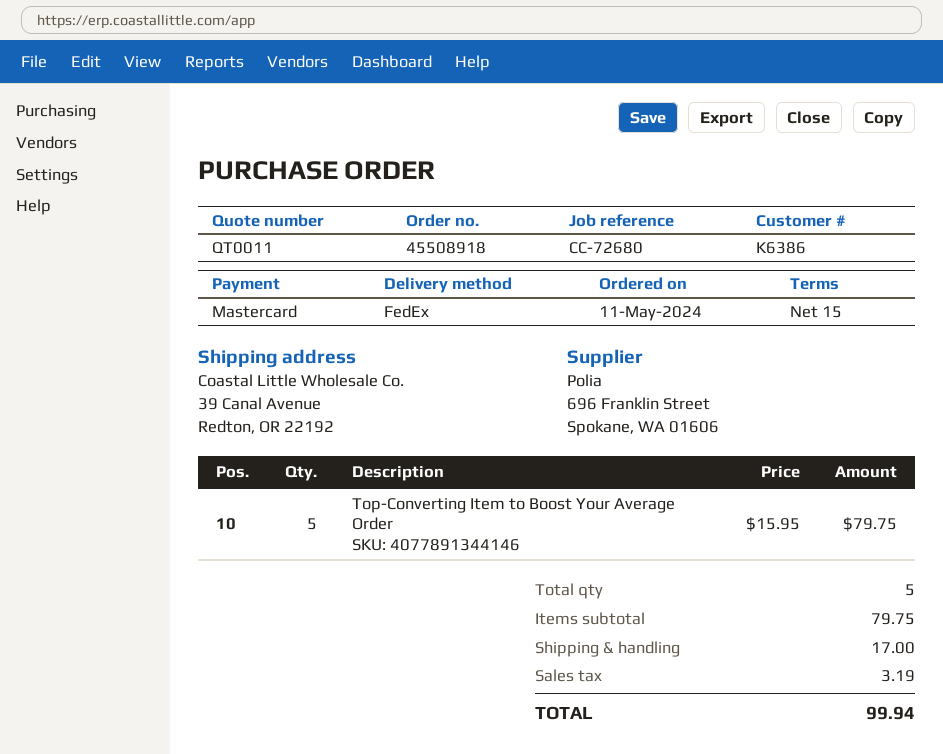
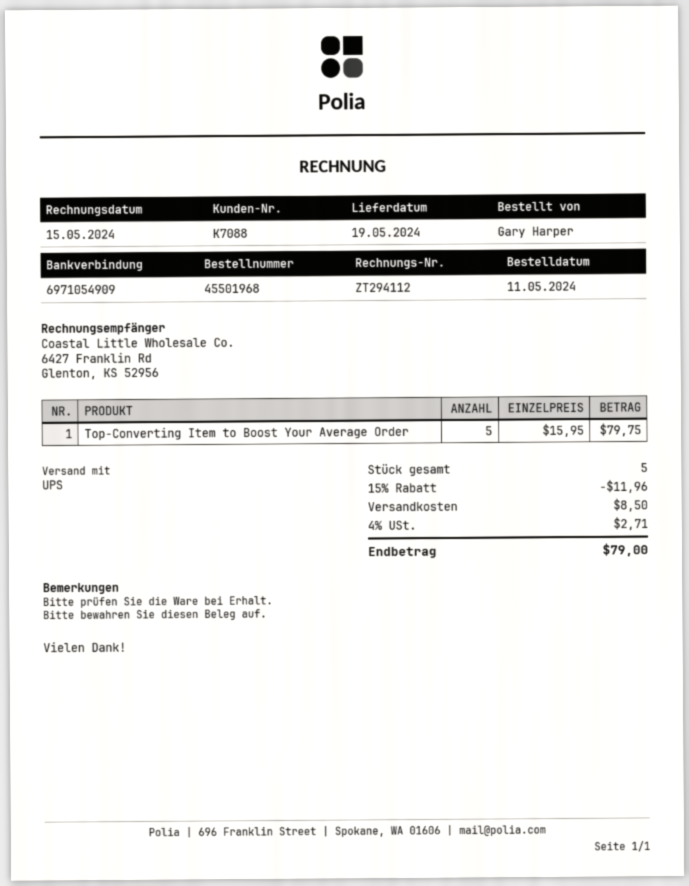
order number: 45508918 -> 45501968
customer number: K6386 -> K7088
shipping method: FedEx -> UPS
discount: none -> 15% = 11.96
shipping: 17.00 -> 8.50
tax: 3.19 -> 2.71
total: 99.94 -> 79.00

